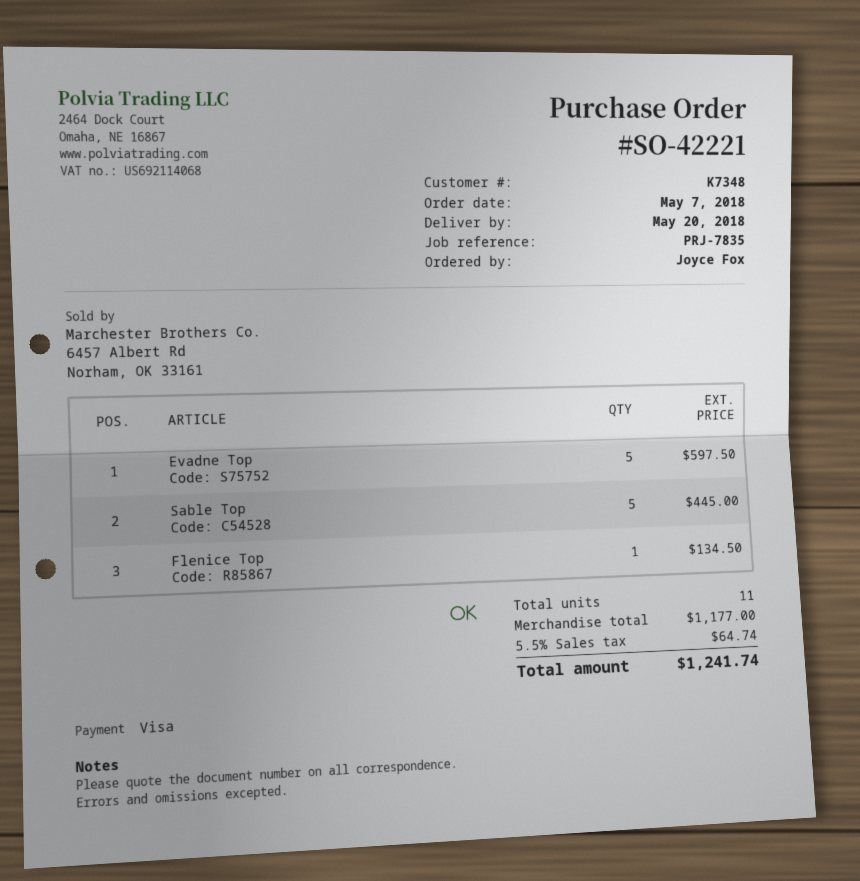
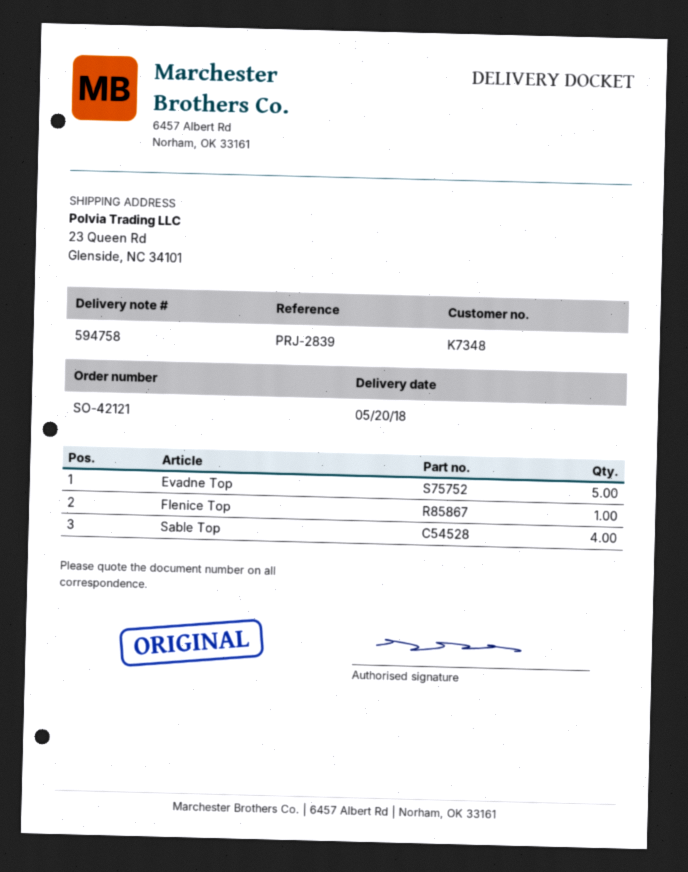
order number: SO-42221 -> SO-42121
reference: PRJ-7835 -> PRJ-2839
Sable Top: 5 -> 4

